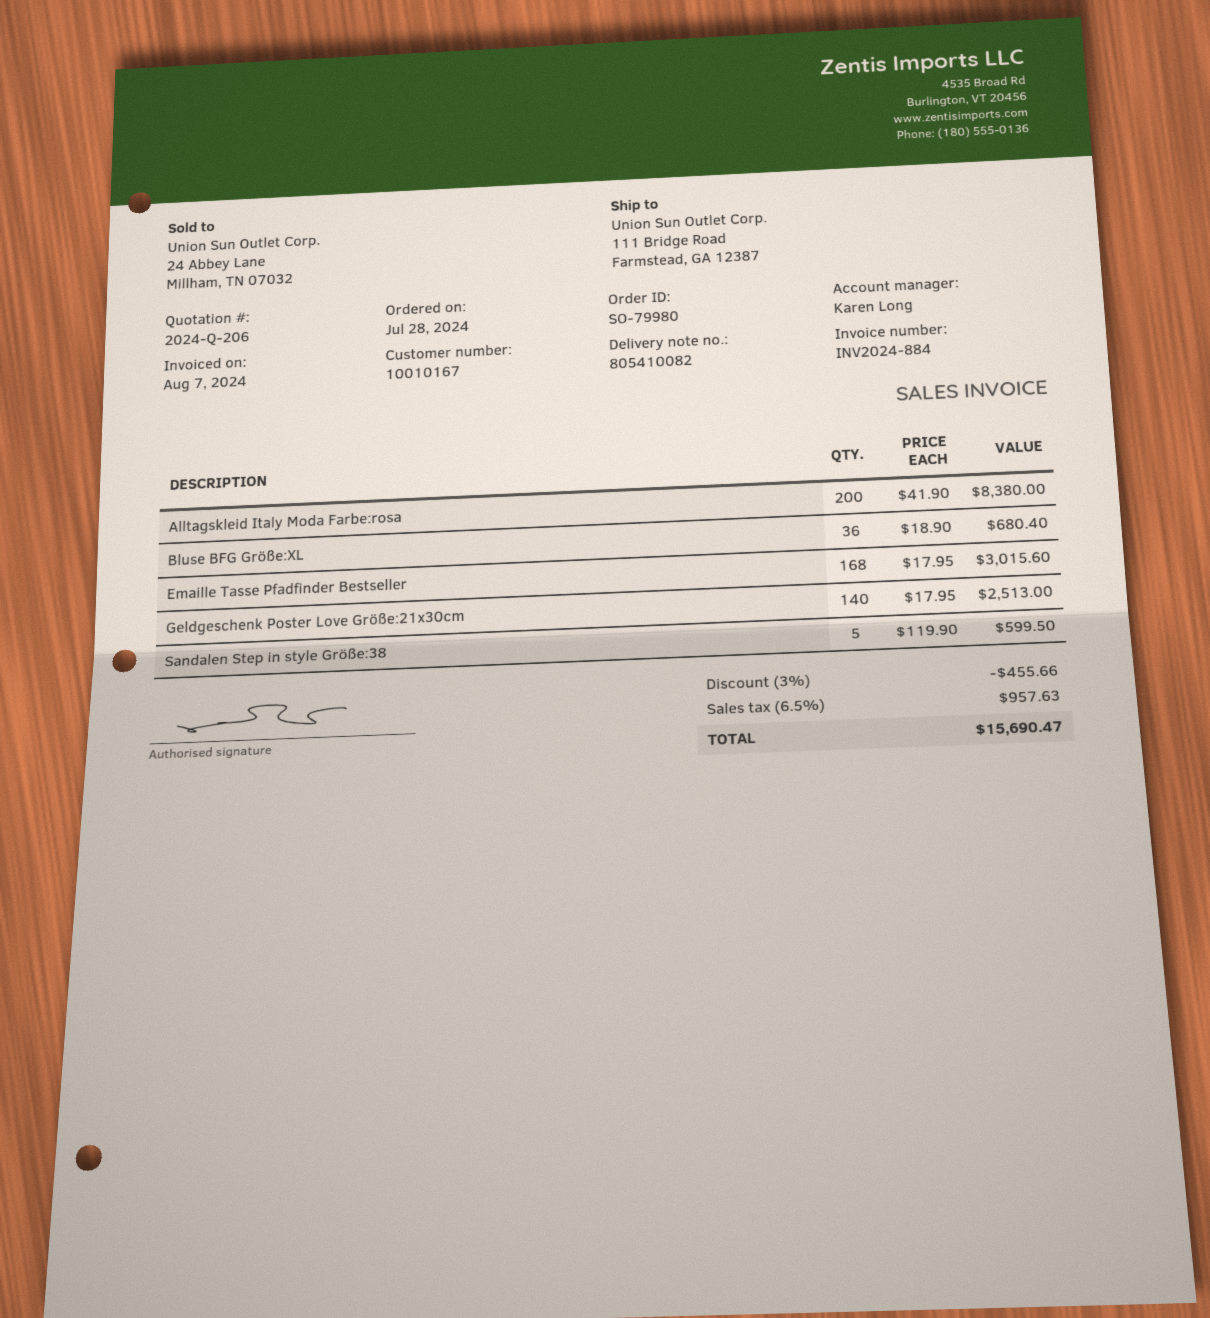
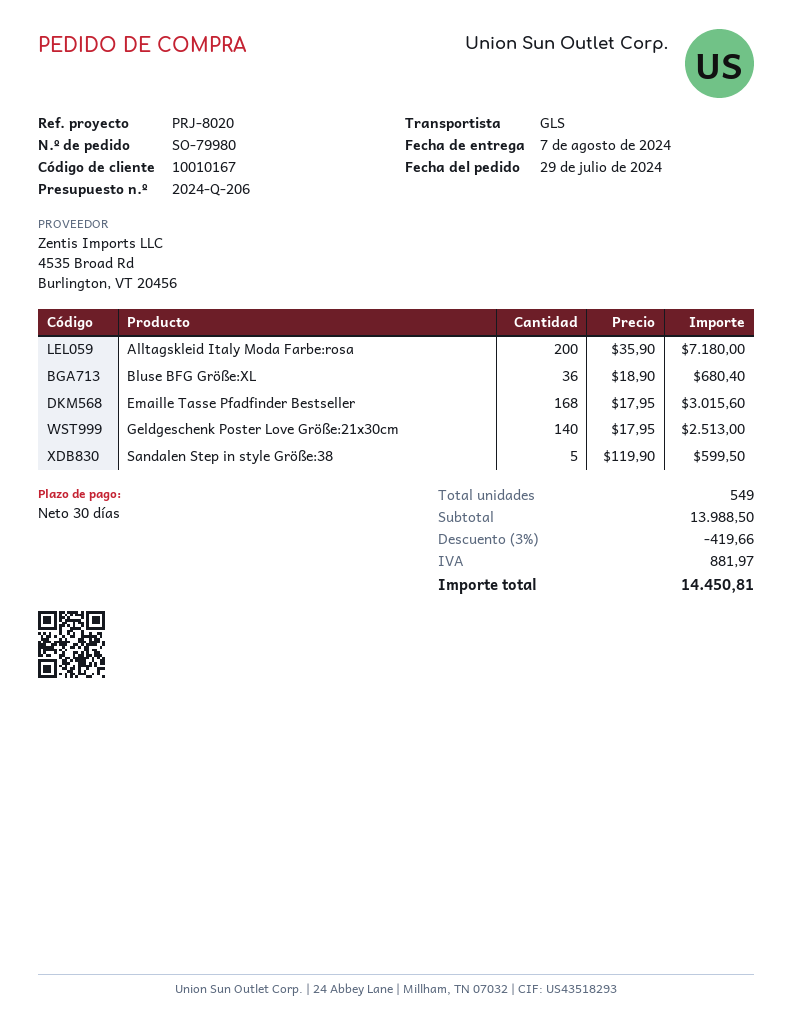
order date: 2024-07-28 -> 2024-07-29
Alltagskleid Italy Moda Farbe:rosa: 200 x 41.90 = 8380.00 -> 200 x 35.90 = 7180.00
discount: 3% = 455.66 -> 3% = 419.66
tax: 957.63 -> 881.97
total: 15690.47 -> 14450.81

